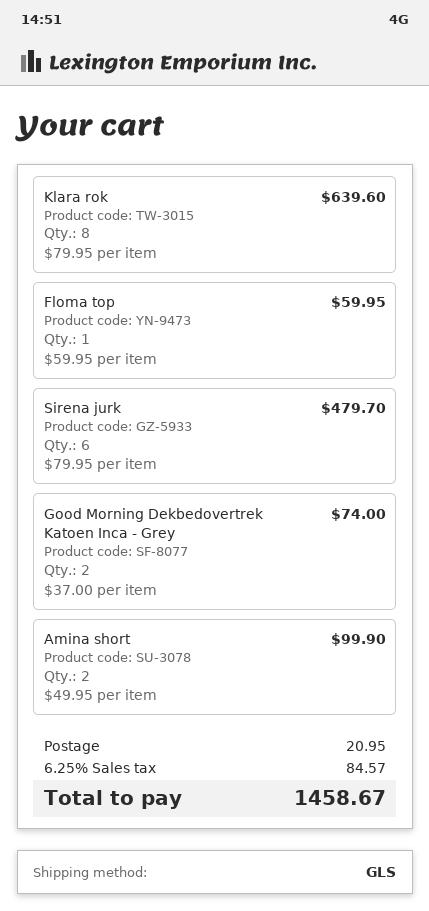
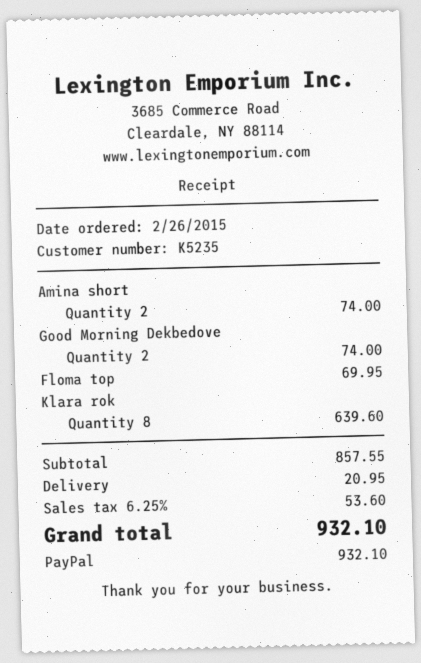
Floma top: 1 for 59.95 -> 1 for 69.95
Sirena jurk: 6 for 479.70 -> none
Amina short: 2 for 99.90 -> 2 for 74.00
tax: 6.25% = 84.57 -> 6.25% = 53.60
total: 1458.67 -> 932.10

